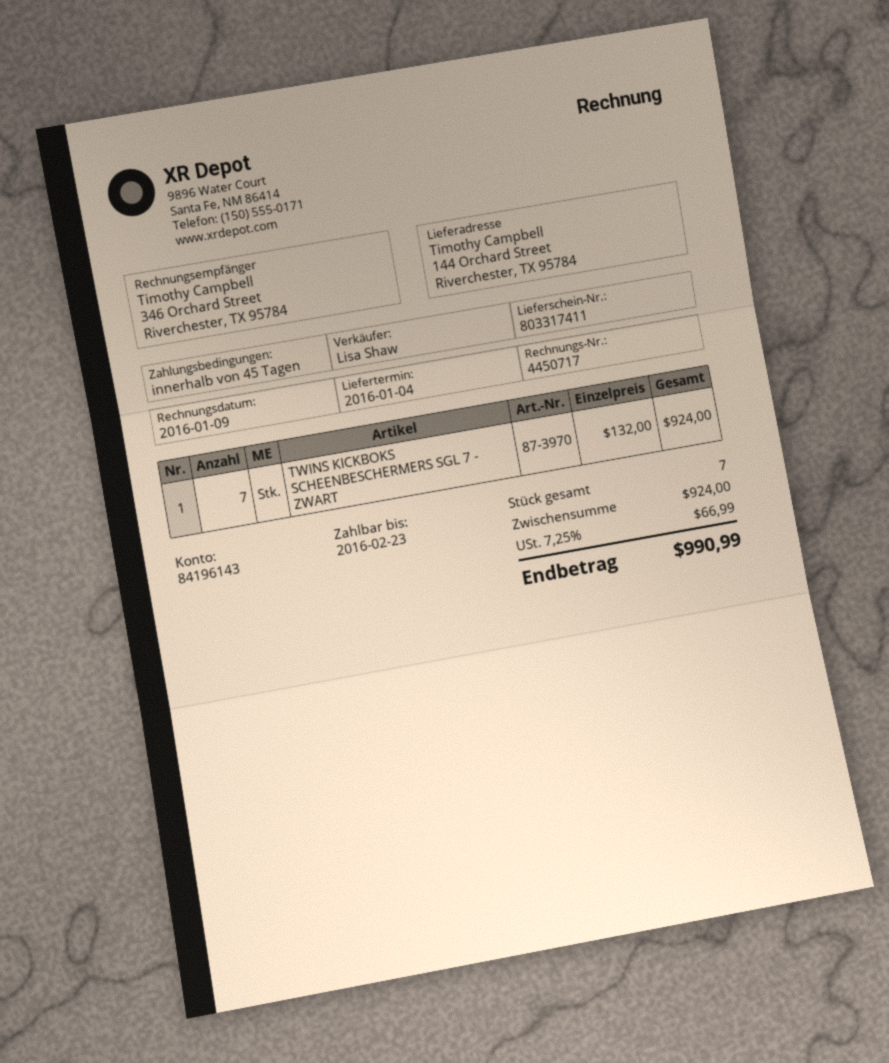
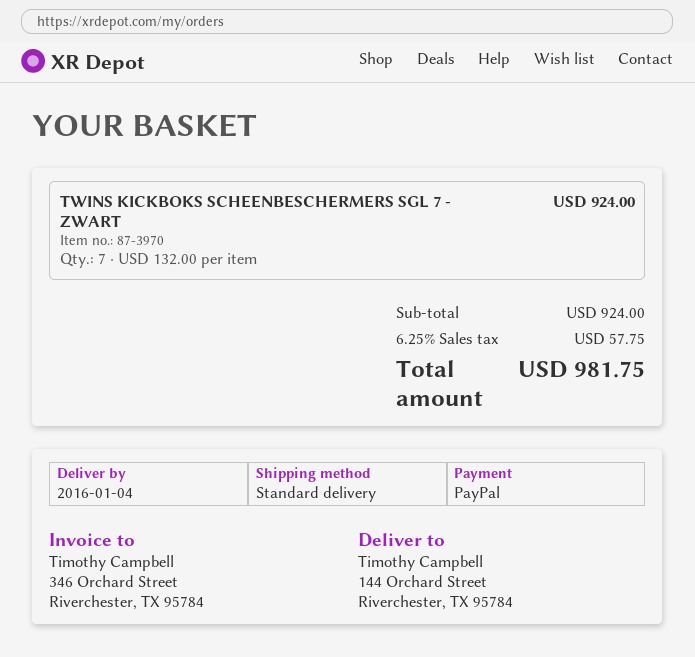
tax: 7.25% = 66.99 -> 6.25% = 57.75
total: 990.99 -> 981.75

